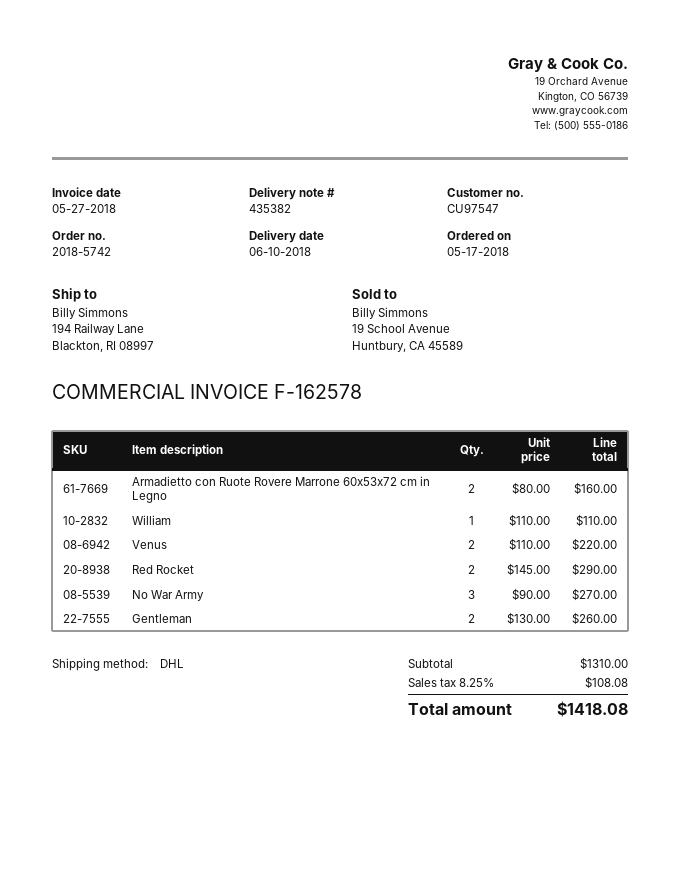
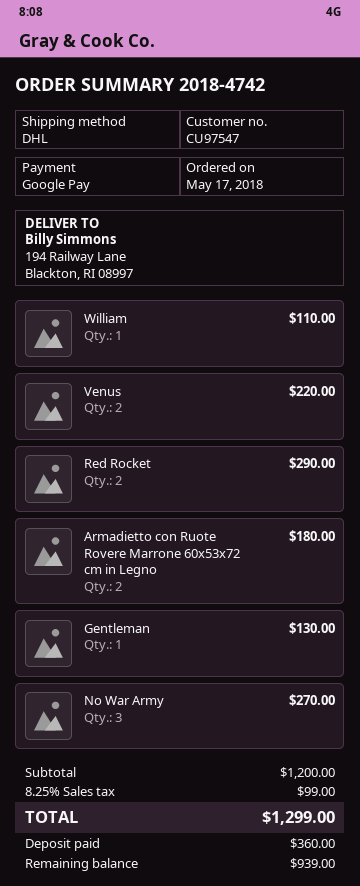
order number: 2018-5742 -> 2018-4742
Armadietto con Ruote Rovere Marrone 60x53x72 cm in Legno: 2 for 160.00 -> 2 for 180.00
Gentleman: 2 for 260.00 -> 1 for 130.00
subtotal: 1310.00 -> 1200.00
tax: 8.25% = 108.08 -> 8.25% = 99.00
total: 1418.08 -> 1299.00

